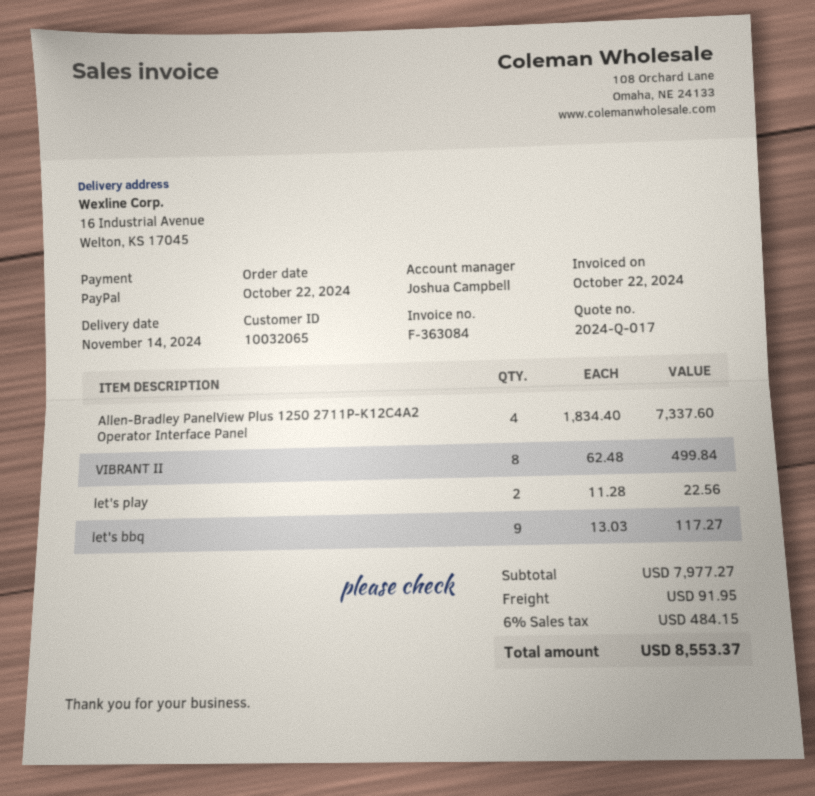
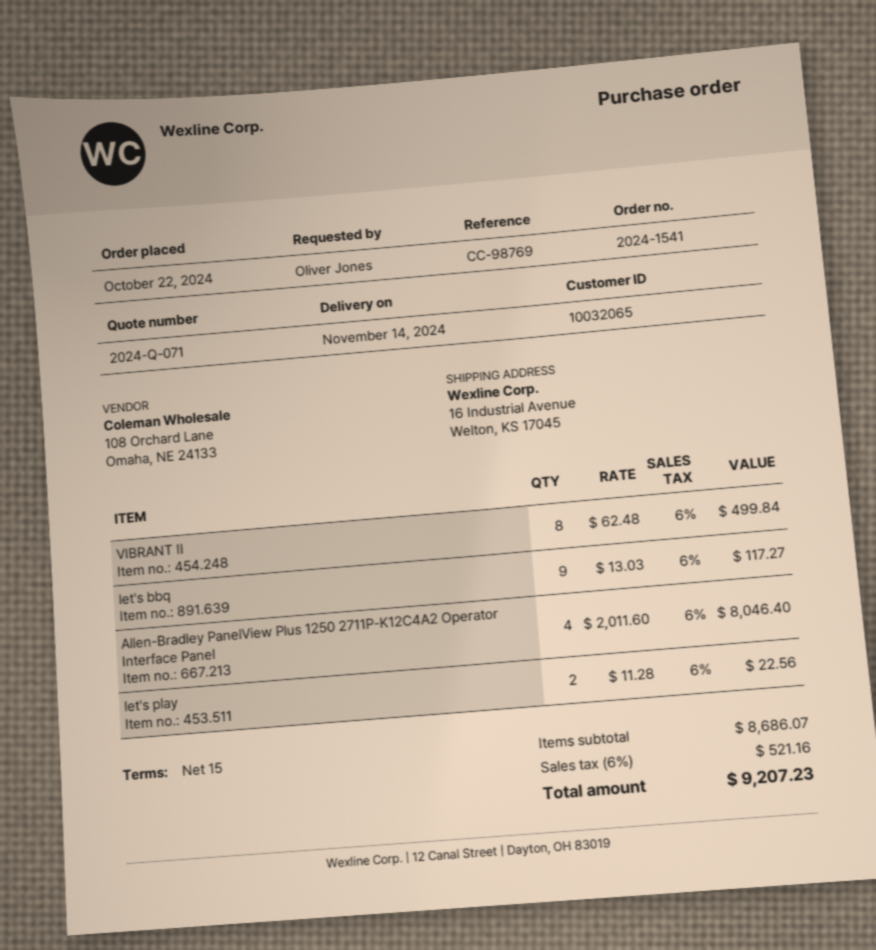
quote number: 2024-Q-017 -> 2024-Q-071
Allen-Bradley PanelView Plus 1250 2711P-K12C4A2 Operator Interface Panel: 4 x 1834.40 = 7337.60 -> 4 x 2011.60 = 8046.40
subtotal: 7977.27 -> 8686.07
shipping: 91.95 -> none
tax: 6% = 484.15 -> 6% = 521.16
total: 8553.37 -> 9207.23

